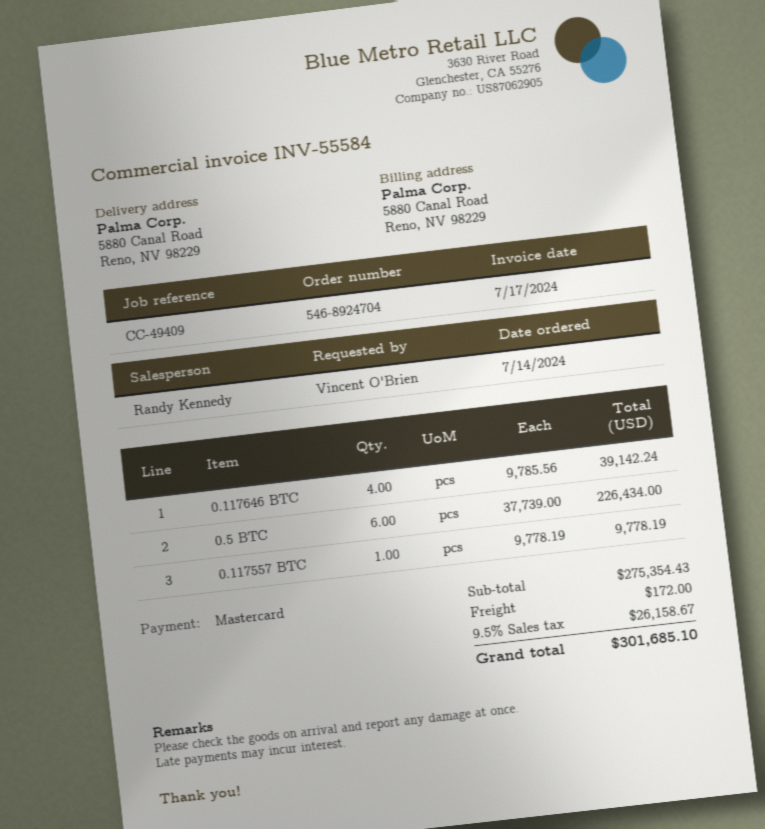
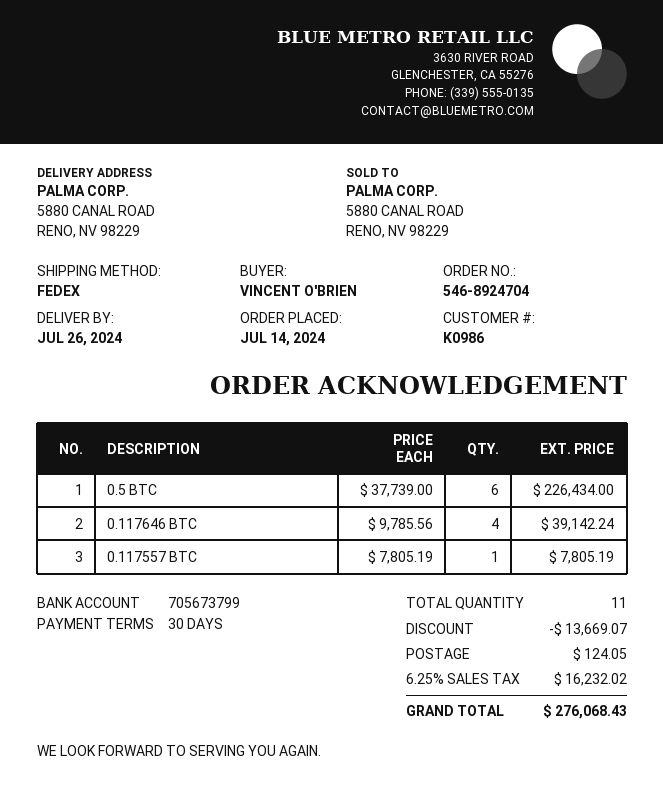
0.117557 BTC: 1 x 9778.19 = 9778.19 -> 1 x 7805.19 = 7805.19
discount: none -> 13669.07
shipping: 172.00 -> 124.05
tax: 9.5% = 26158.67 -> 6.25% = 16232.02
total: 301685.10 -> 276068.43

